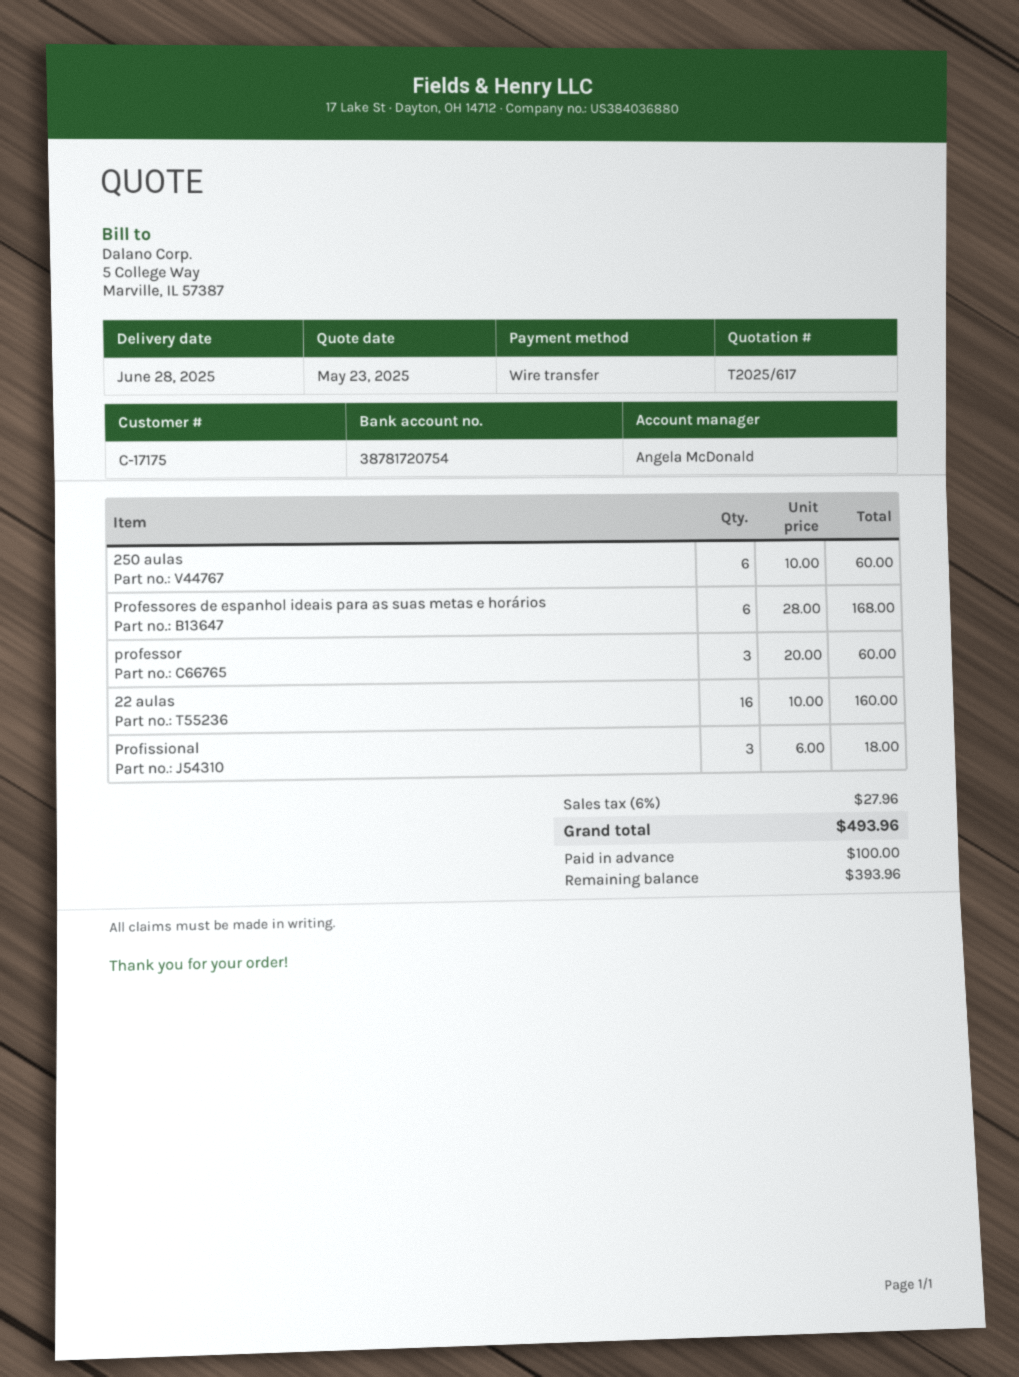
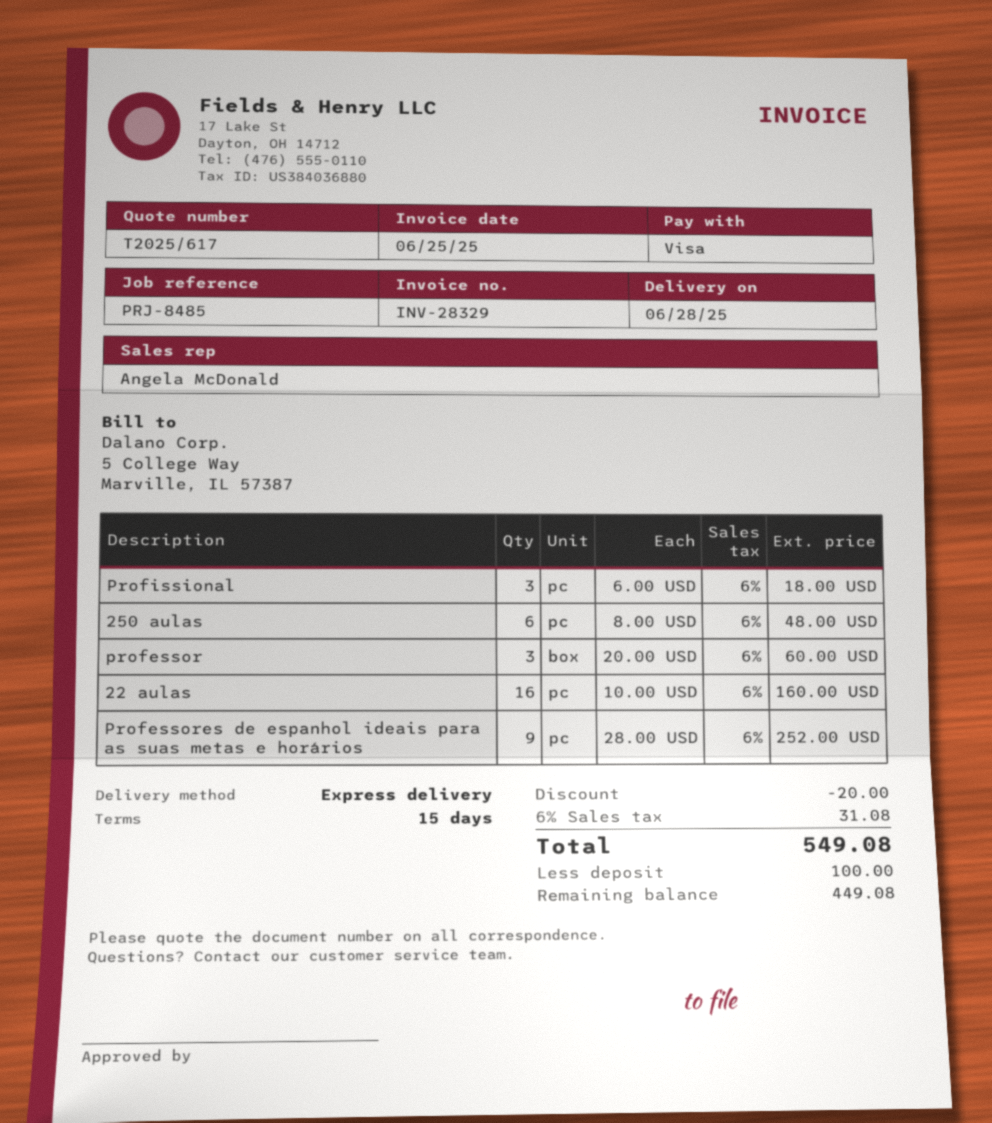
payment method: bank transfer -> Visa
250 aulas: 6 x 10.00 = 60.00 -> 6 x 8.00 = 48.00
Professores de espanhol ideais para as suas metas e horários: 6 x 28.00 = 168.00 -> 9 x 28.00 = 252.00
discount: none -> 20.00
tax: 6% = 27.96 -> 6% = 31.08
total: 493.96 -> 549.08
balance: 393.96 -> 449.08

